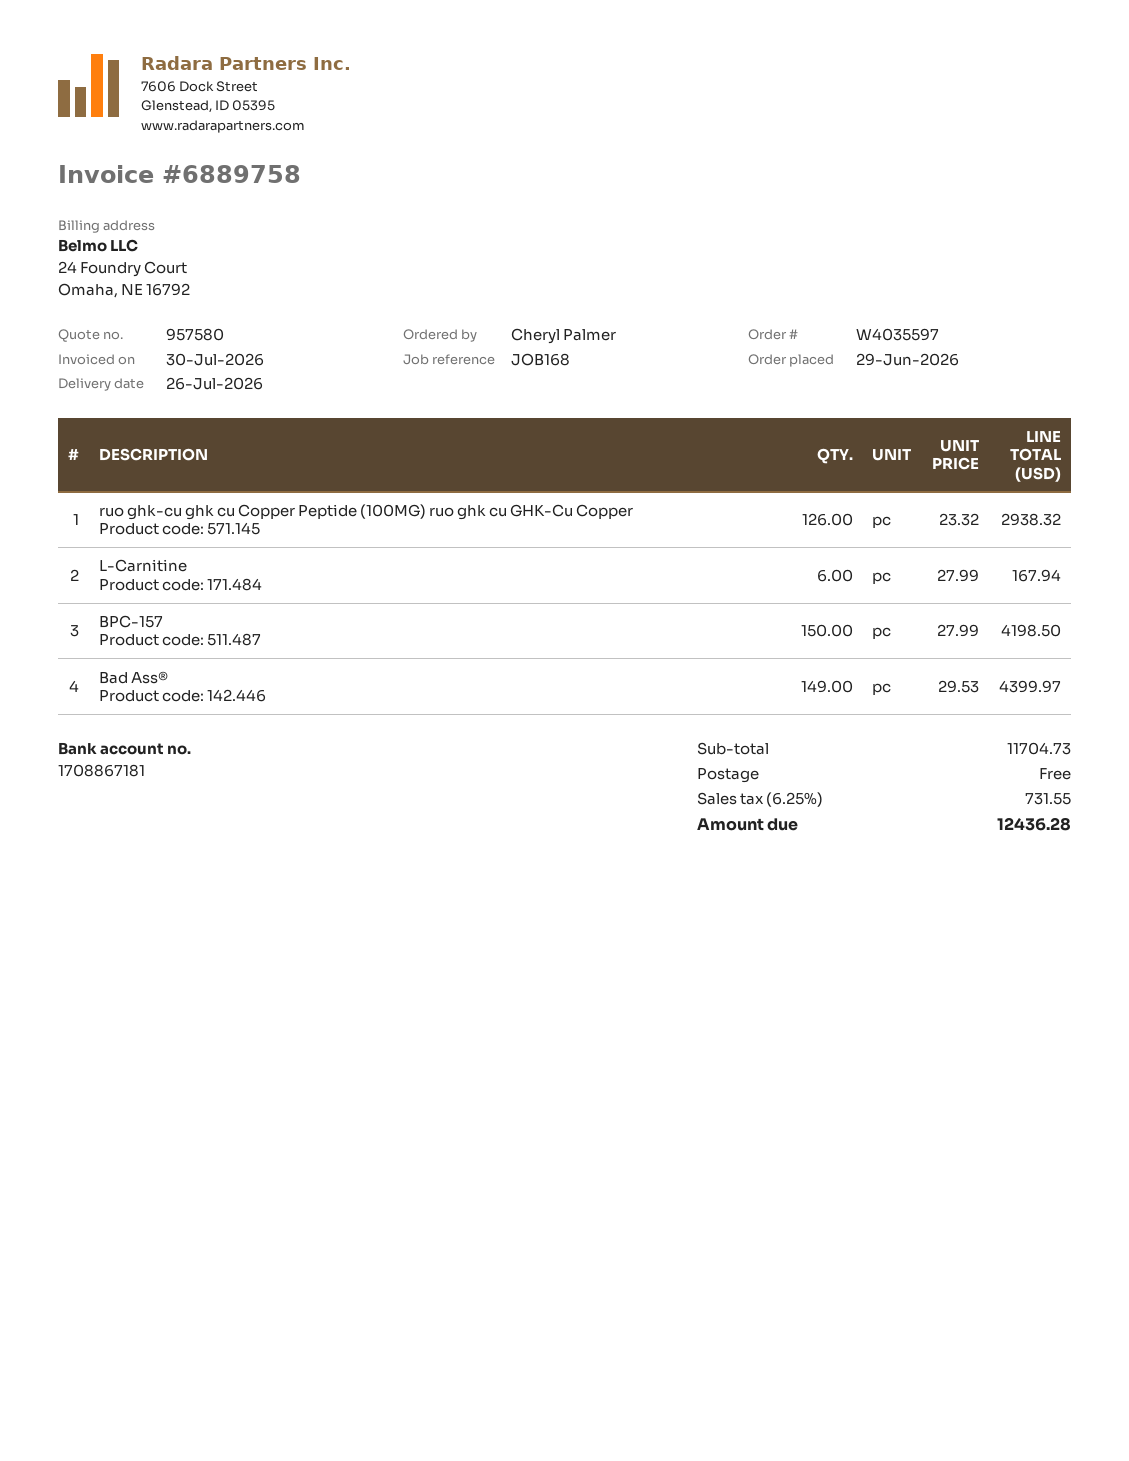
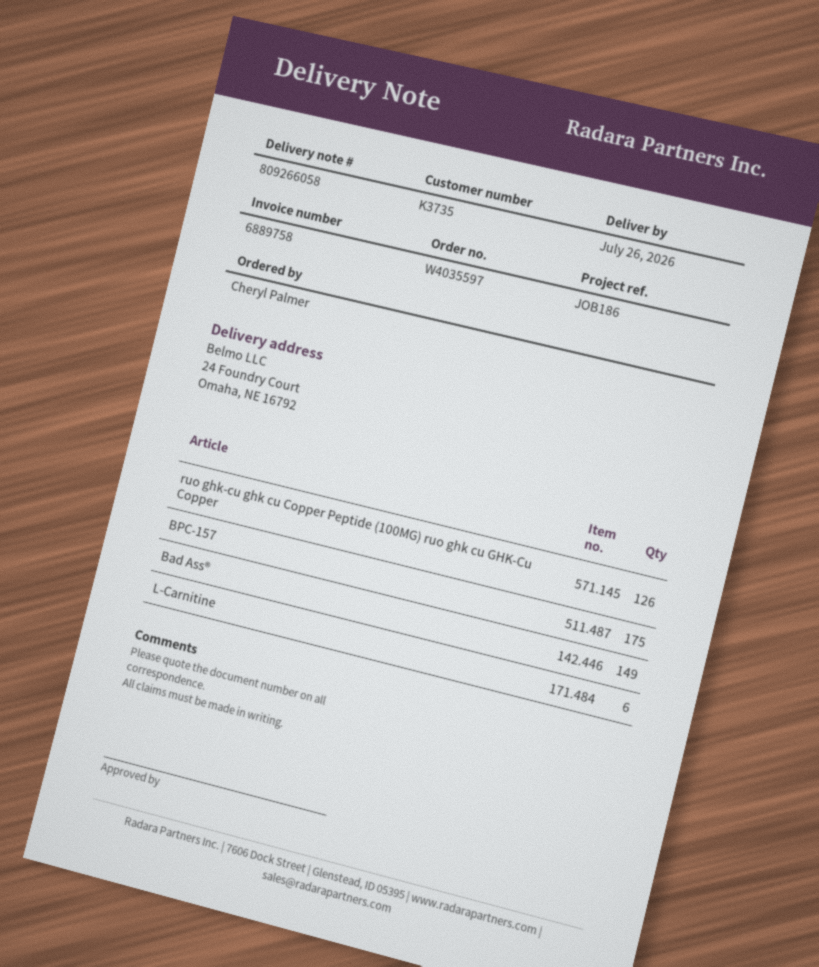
reference: JOB168 -> JOB186
BPC-157: 150 -> 175

